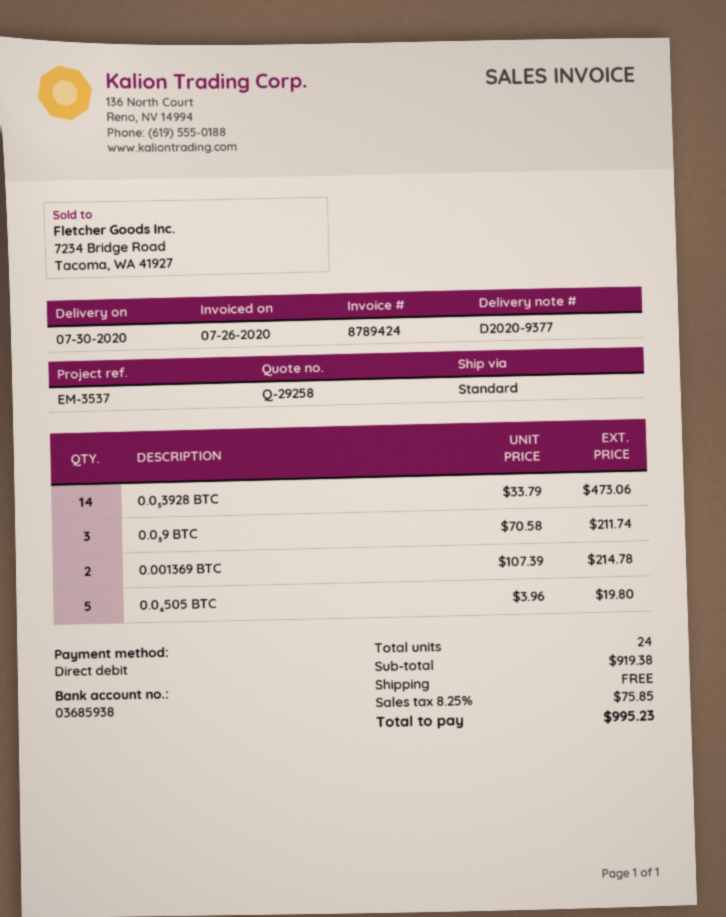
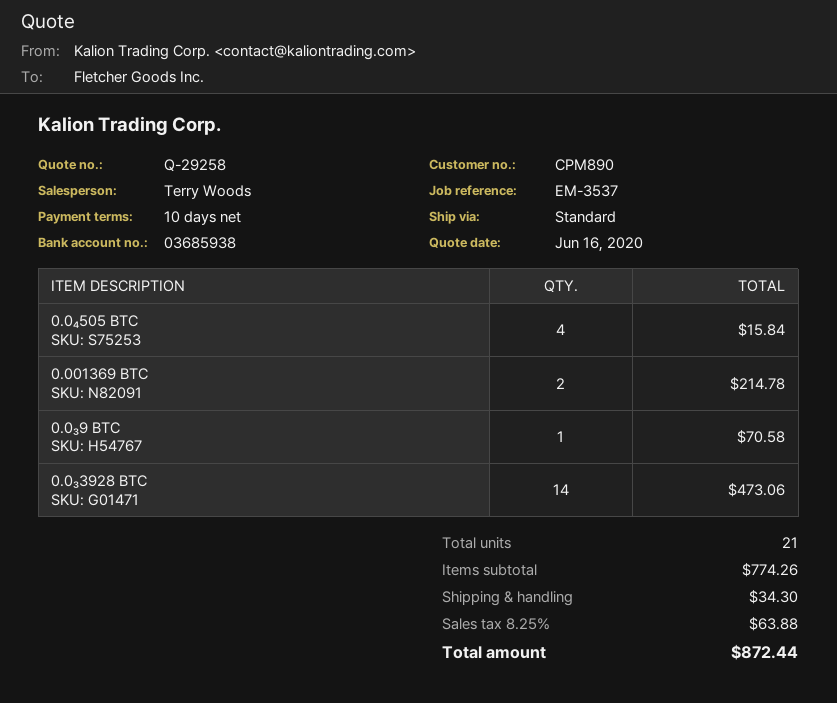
0.0₃9 BTC: 3 for 211.74 -> 1 for 70.58
0.0₄505 BTC: 5 for 19.80 -> 4 for 15.84
total quantity: 24 -> 21
subtotal: 919.38 -> 774.26
shipping: 0.00 -> 34.30
tax: 8.25% = 75.85 -> 8.25% = 63.88
total: 995.23 -> 872.44

